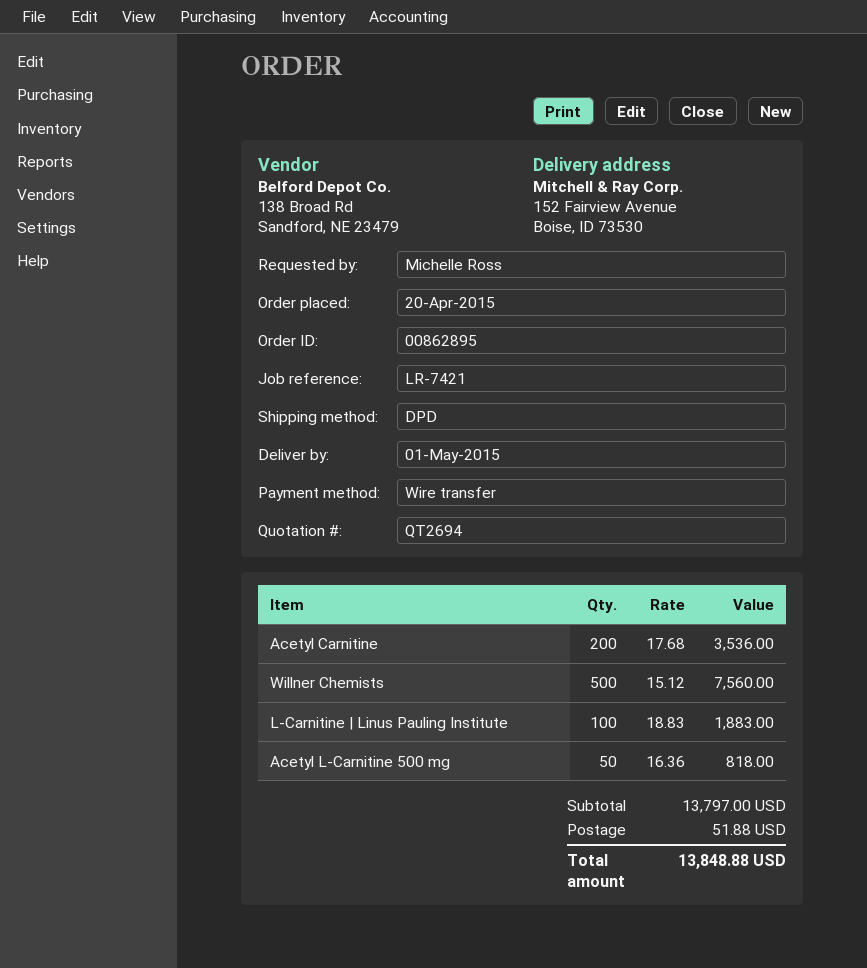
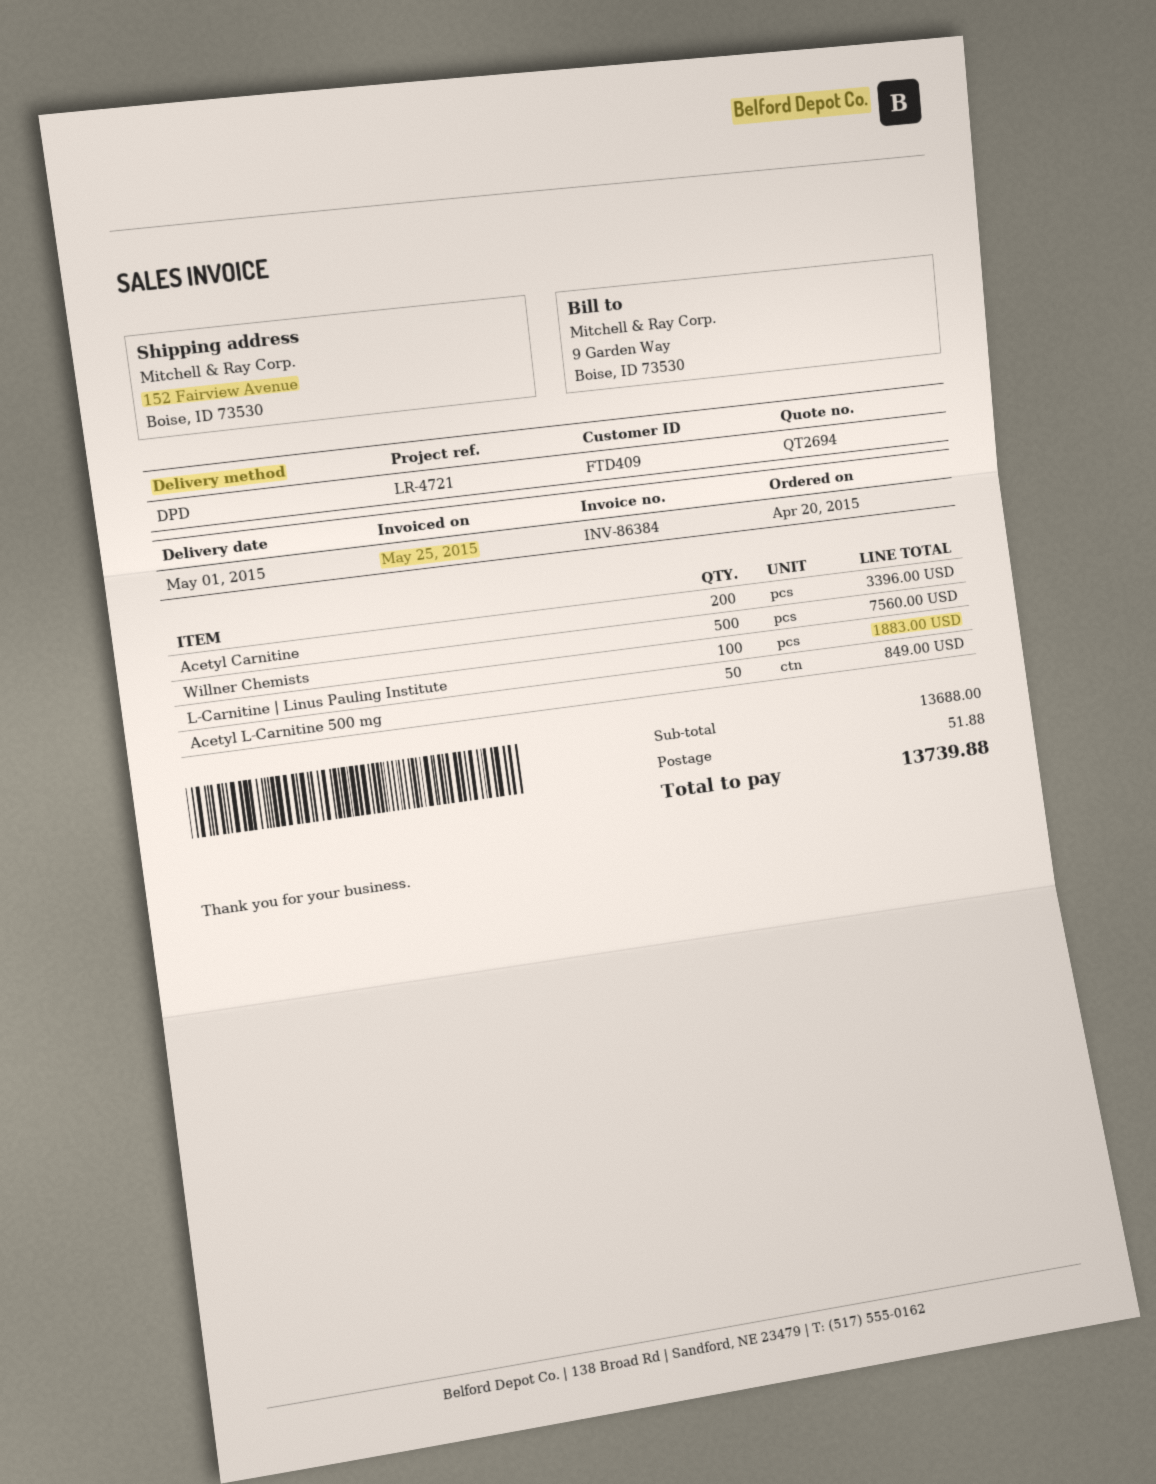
reference: LR-7421 -> LR-4721
Acetyl Carnitine: 200 for 3536.00 -> 200 for 3396.00
Acetyl L-Carnitine 500 mg: 50 for 818.00 -> 50 for 849.00
subtotal: 13797.00 -> 13688.00
total: 13848.88 -> 13739.88

